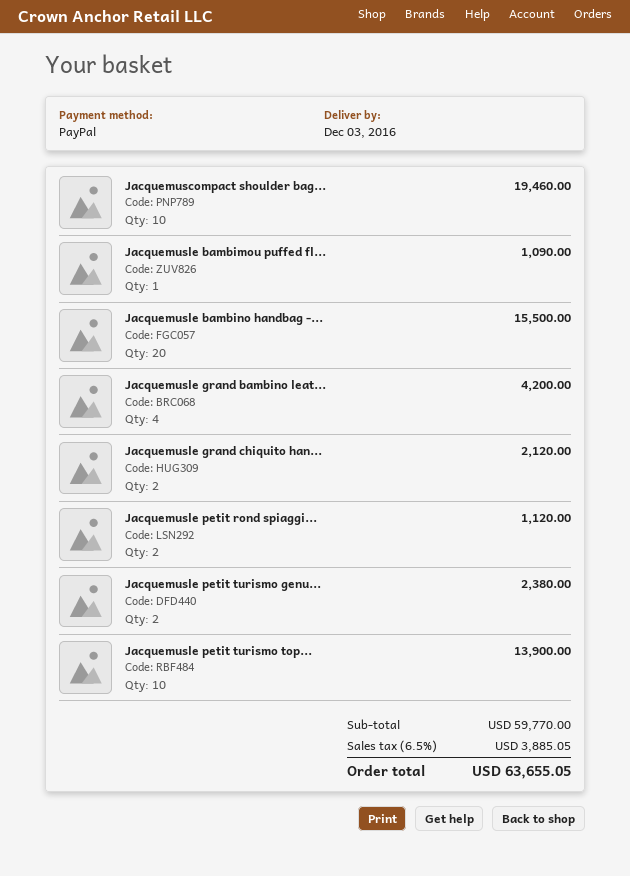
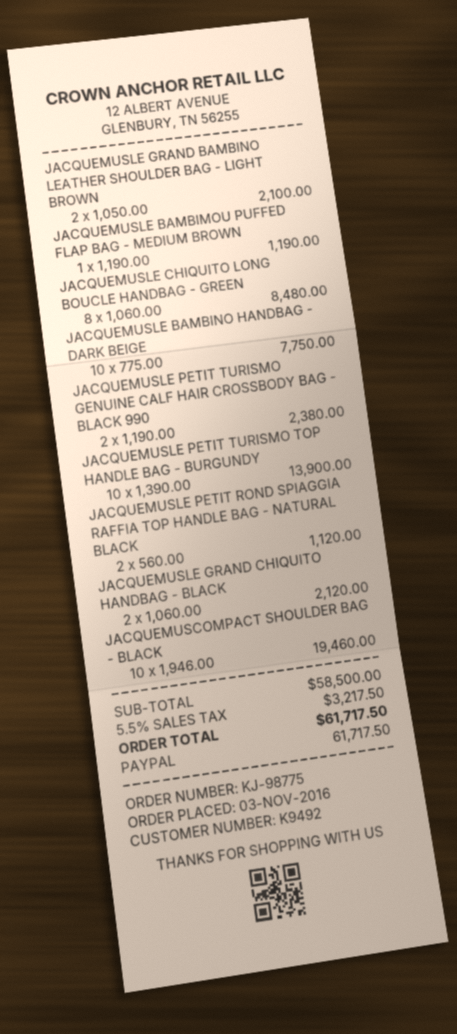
Jacquemusle bambimou puffed fl...: 1 for 1090.00 -> 1 for 1190.00
Jacquemusle bambino handbag -...: 20 for 15500.00 -> 10 for 7750.00
Jacquemusle grand bambino leat...: 4 for 4200.00 -> 2 for 2100.00
JACQUEMUSLE CHIQUITO LONG BOUCLE HANDBAG - GREEN: none -> 8 for 8480.00
subtotal: 59770.00 -> 58500.00
tax: 6.5% = 3885.05 -> 5.5% = 3217.50
total: 63655.05 -> 61717.50

